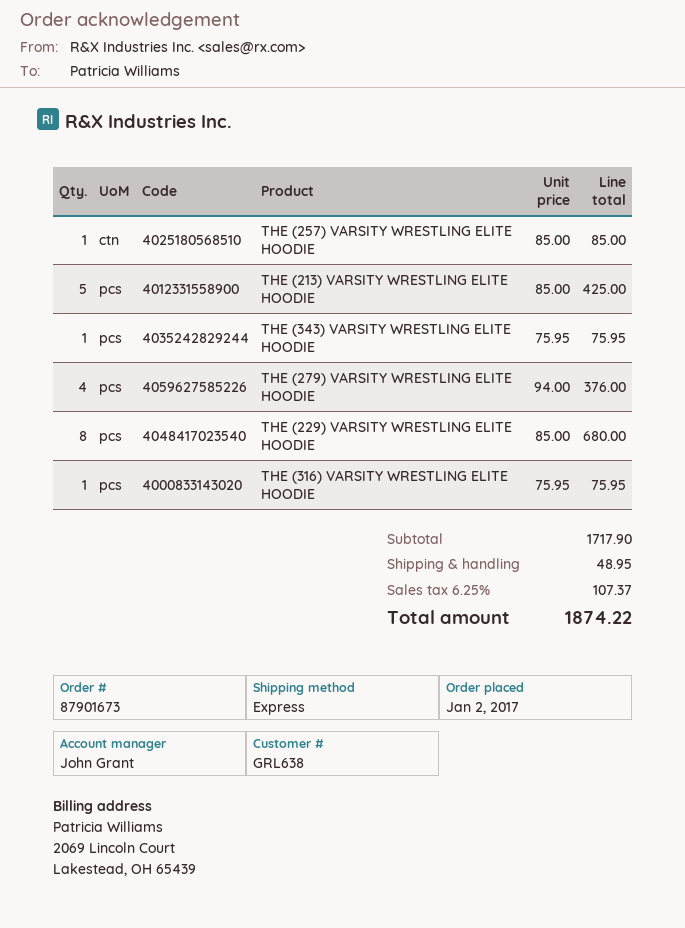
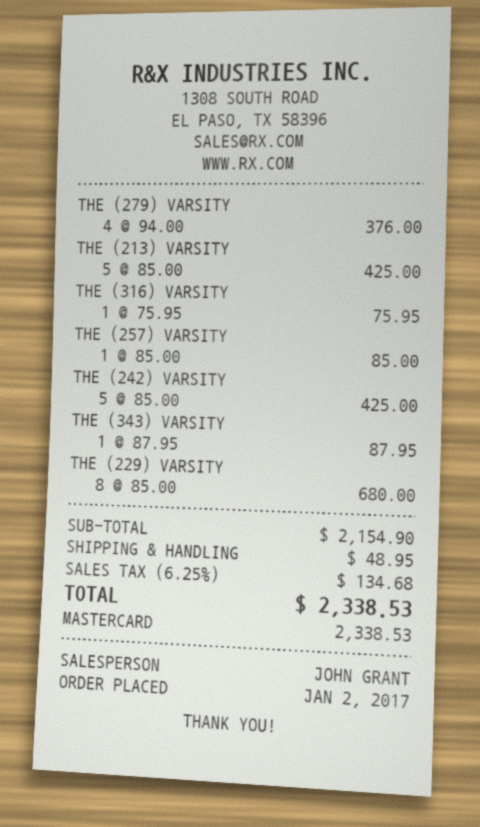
THE (343) VARSITY WRESTLING ELITE HOODIE: 1 x 75.95 = 75.95 -> 1 x 87.95 = 87.95
THE (242) VARSITY: none -> 5 x 85.00 = 425.00
subtotal: 1717.90 -> 2154.90
tax: 6.25% = 107.37 -> 6.25% = 134.68
total: 1874.22 -> 2338.53

